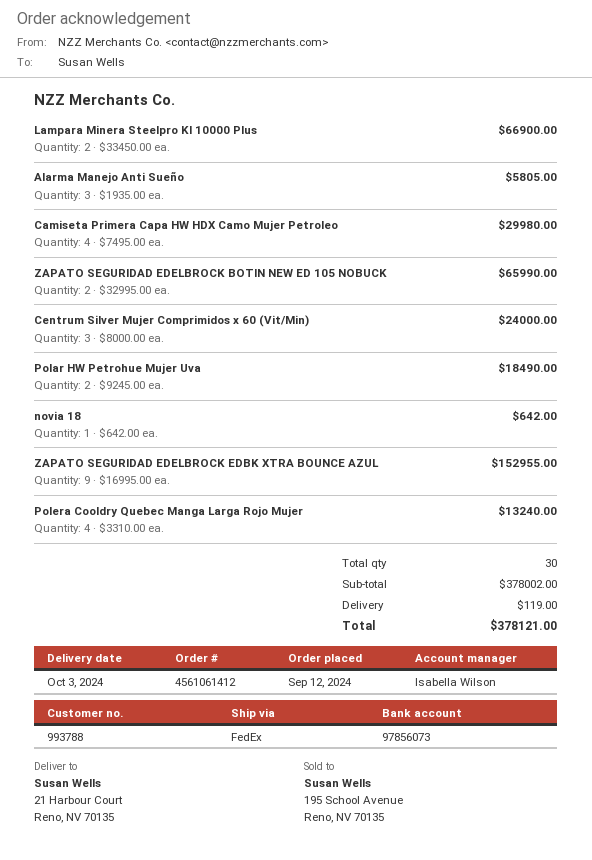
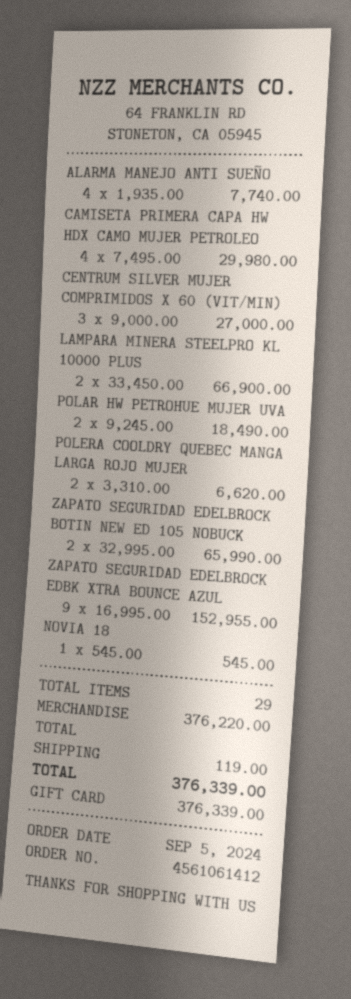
order date: 2024-09-12 -> 2024-09-05
Alarma Manejo Anti Sueño: 3 x 1935.00 = 5805.00 -> 4 x 1935.00 = 7740.00
Centrum Silver Mujer Comprimidos x 60 (Vit/Min): 3 x 8000.00 = 24000.00 -> 3 x 9000.00 = 27000.00
novia 18: 1 x 642.00 = 642.00 -> 1 x 545.00 = 545.00
Polera Cooldry Quebec Manga Larga Rojo Mujer: 4 x 3310.00 = 13240.00 -> 2 x 3310.00 = 6620.00
total quantity: 30 -> 29
subtotal: 378002.00 -> 376220.00
total: 378121.00 -> 376339.00

